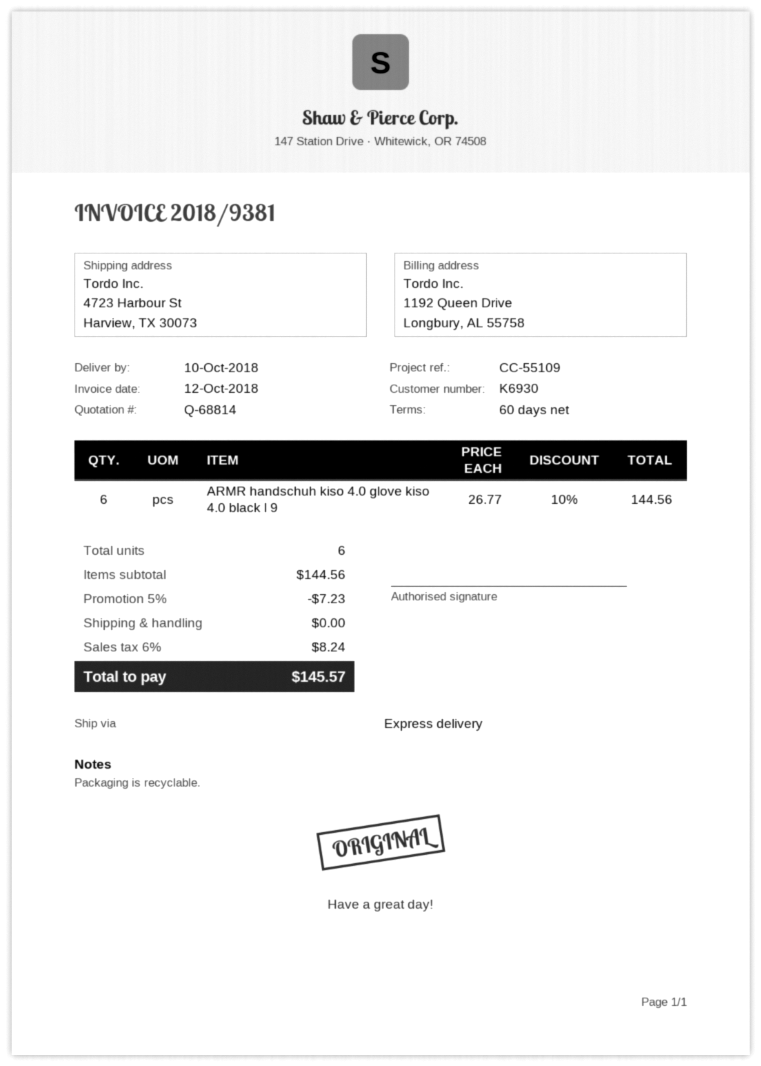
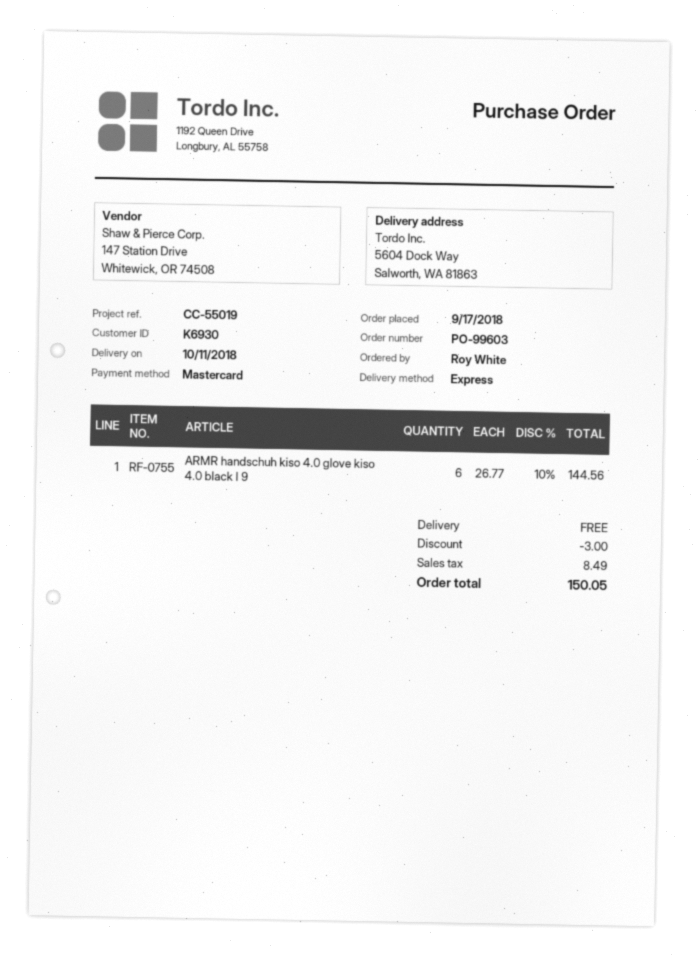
delivery date: 2018-10-10 -> 2018-10-11
reference: CC-55109 -> CC-55019
ship to: 4723 Harbour St, Harview, TX 30073 -> 5604 Dock Way, Salworth, WA 81863
discount: 7.23 -> 3.00
tax: 8.24 -> 8.49
total: 145.57 -> 150.05

